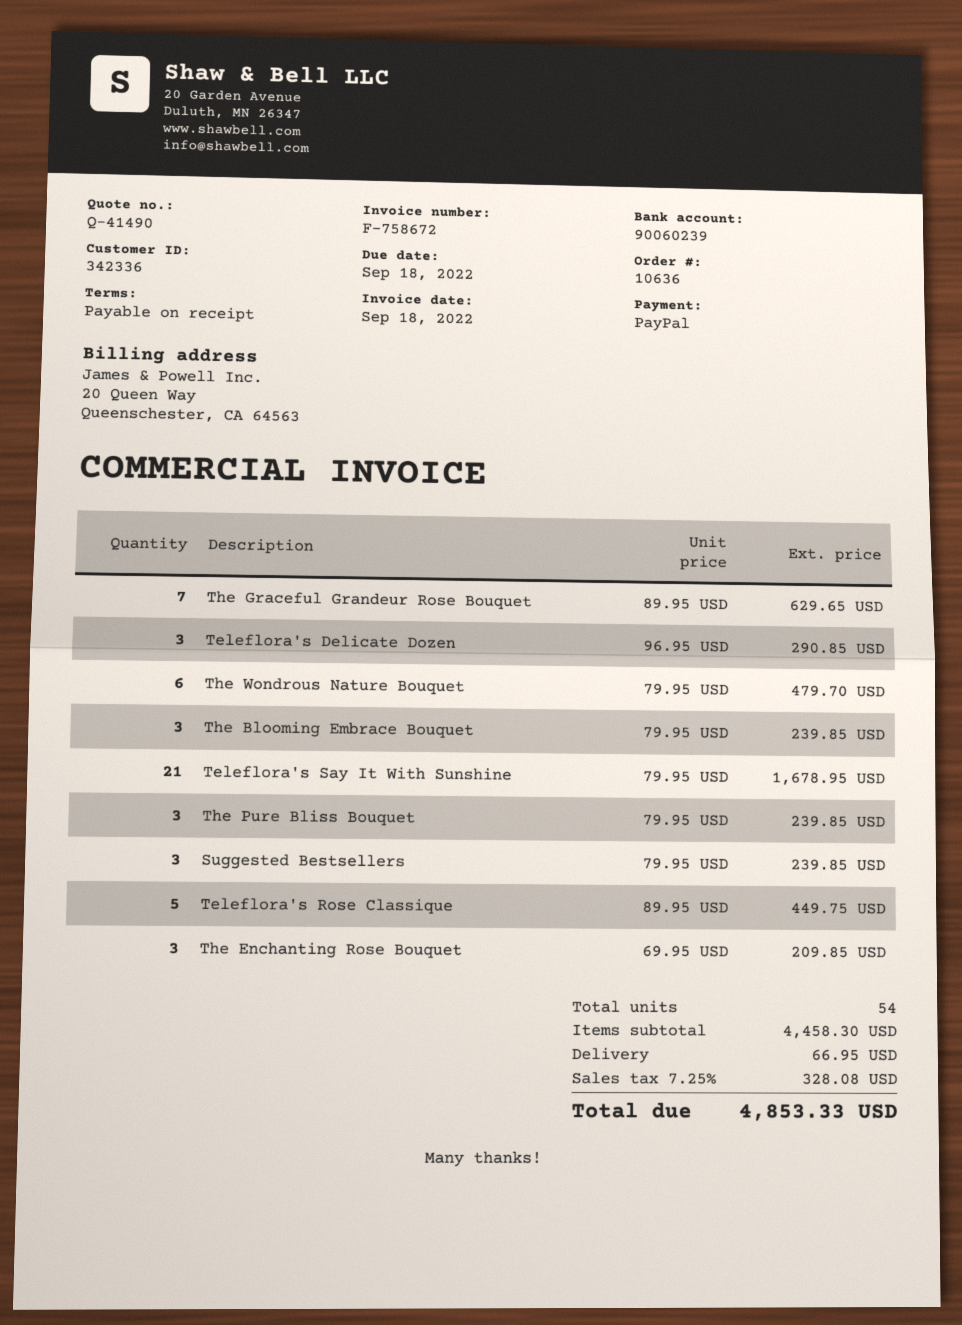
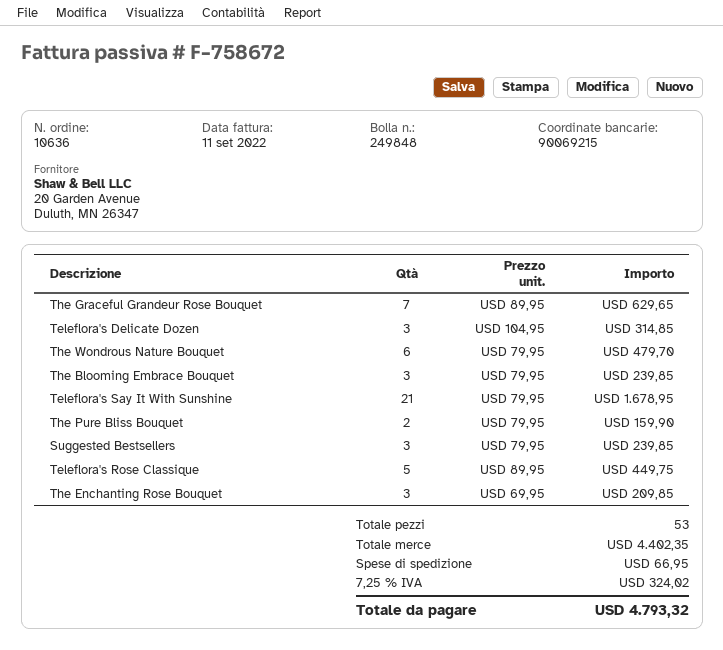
invoice date: 2022-09-18 -> 2022-09-11
bank account: 90060239 -> 90069215
Teleflora's Delicate Dozen: 3 x 96.95 = 290.85 -> 3 x 104.95 = 314.85
The Pure Bliss Bouquet: 3 x 79.95 = 239.85 -> 2 x 79.95 = 159.90
total quantity: 54 -> 53
subtotal: 4458.30 -> 4402.35
tax: 7.25% = 328.08 -> 7.25% = 324.02
total: 4853.33 -> 4793.32

